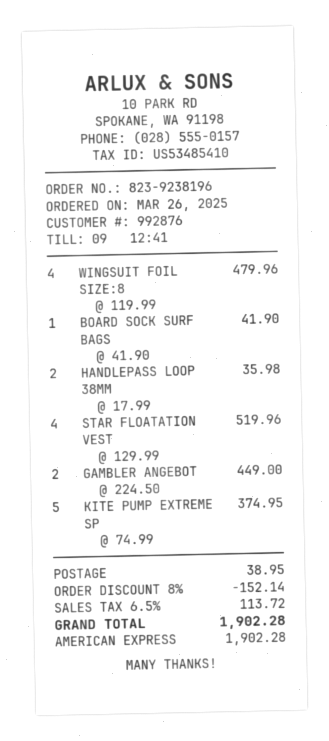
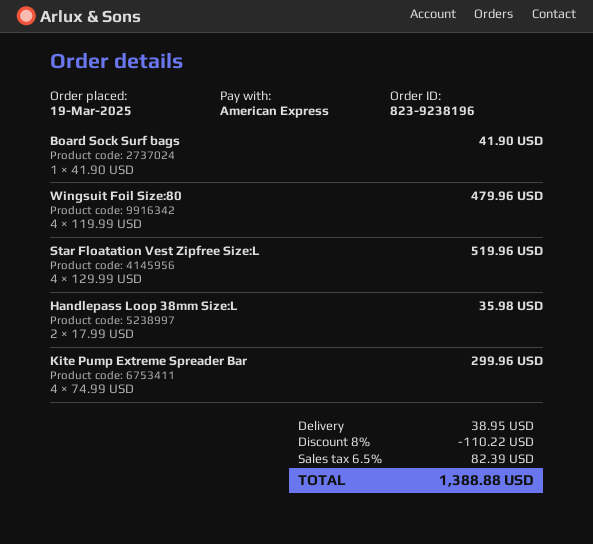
order date: 2025-03-26 -> 2025-03-19
GAMBLER ANGEBOT: 2 x 224.50 = 449.00 -> none
KITE PUMP EXTREME SP: 5 x 74.99 = 374.95 -> 4 x 74.99 = 299.96
discount: 8% = 152.14 -> 8% = 110.22
tax: 6.5% = 113.72 -> 6.5% = 82.39
total: 1902.28 -> 1388.88

